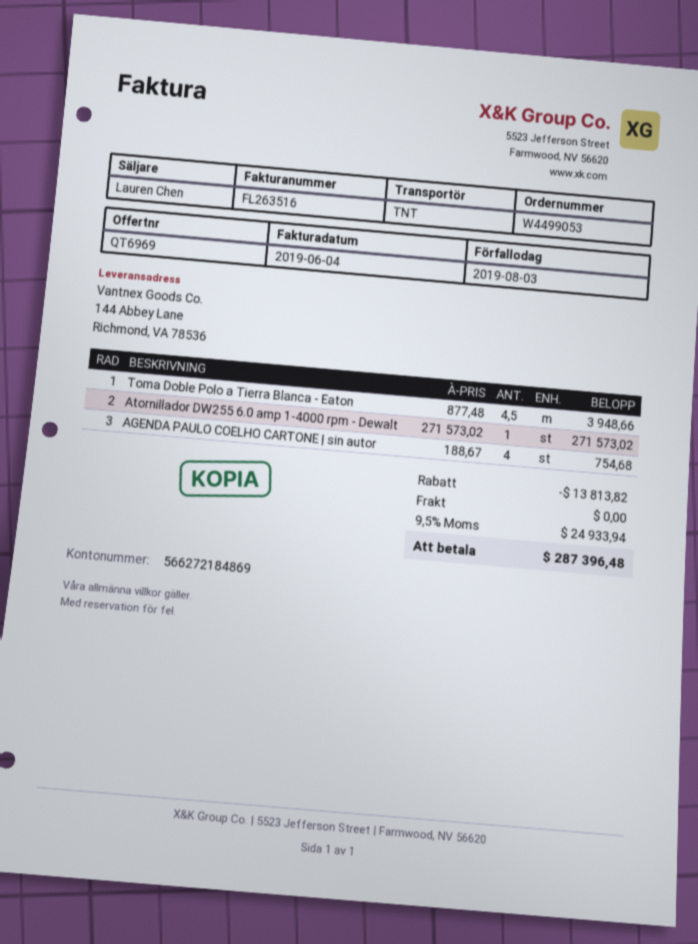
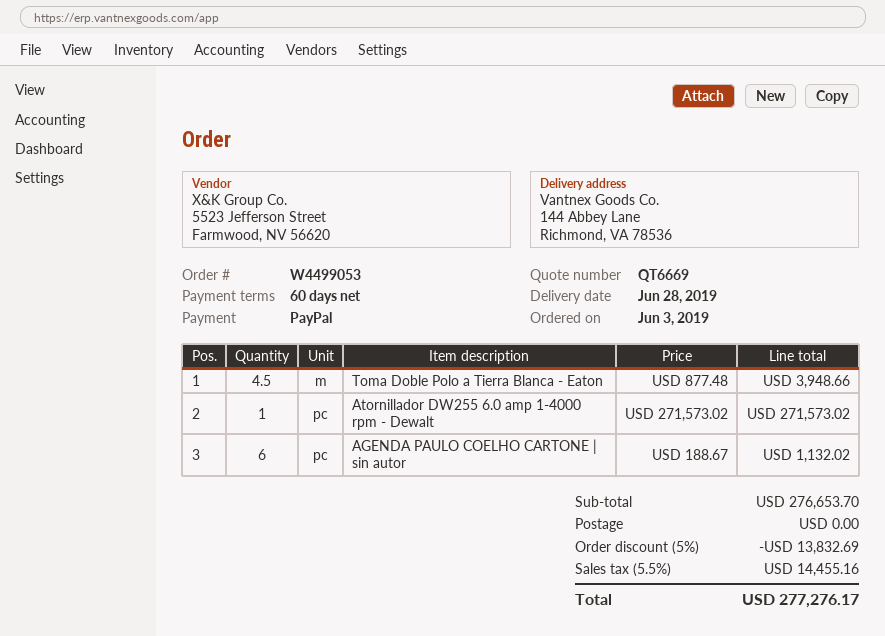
quote number: QT6969 -> QT6669
AGENDA PAULO COELHO CARTONE | sin autor: 4 x 188.67 = 754.68 -> 6 x 188.67 = 1132.02
discount: 13813.82 -> 13832.69
tax: 9.5% = 24933.94 -> 5.5% = 14455.16
total: 287396.48 -> 277276.17

